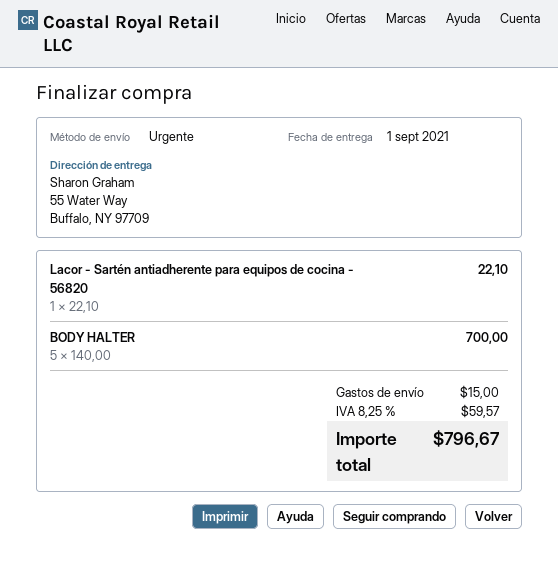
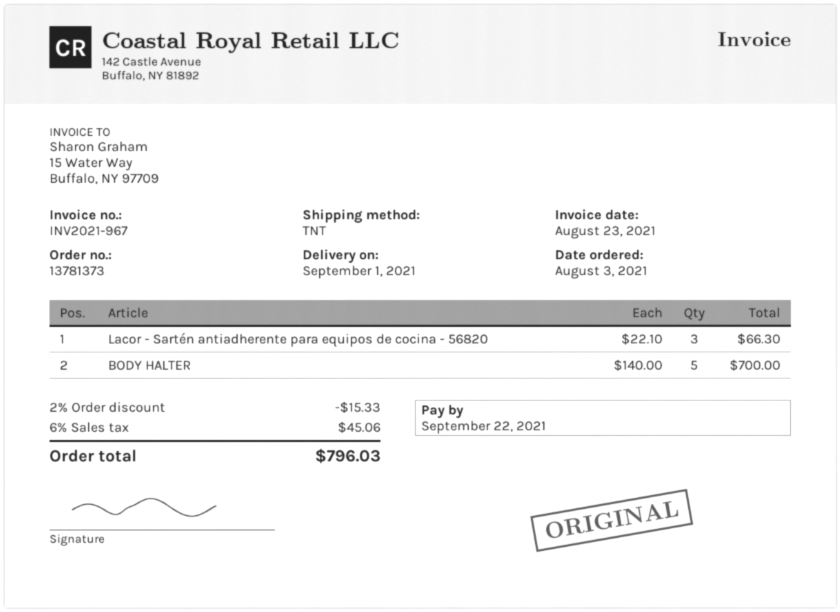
shipping method: express -> TNT
Lacor - Sartén antiadherente para equipos de cocina - 56820: 1 x 22.10 = 22.10 -> 3 x 22.10 = 66.30
discount: none -> 2% = 15.33
shipping: 15.00 -> none
tax: 8.25% = 59.57 -> 6% = 45.06
total: 796.67 -> 796.03

